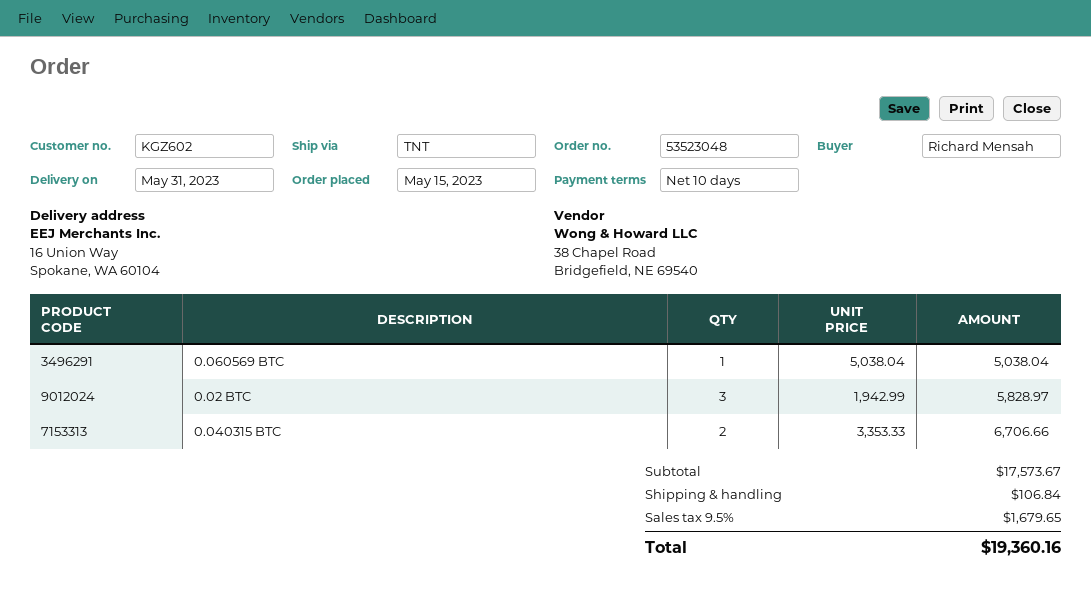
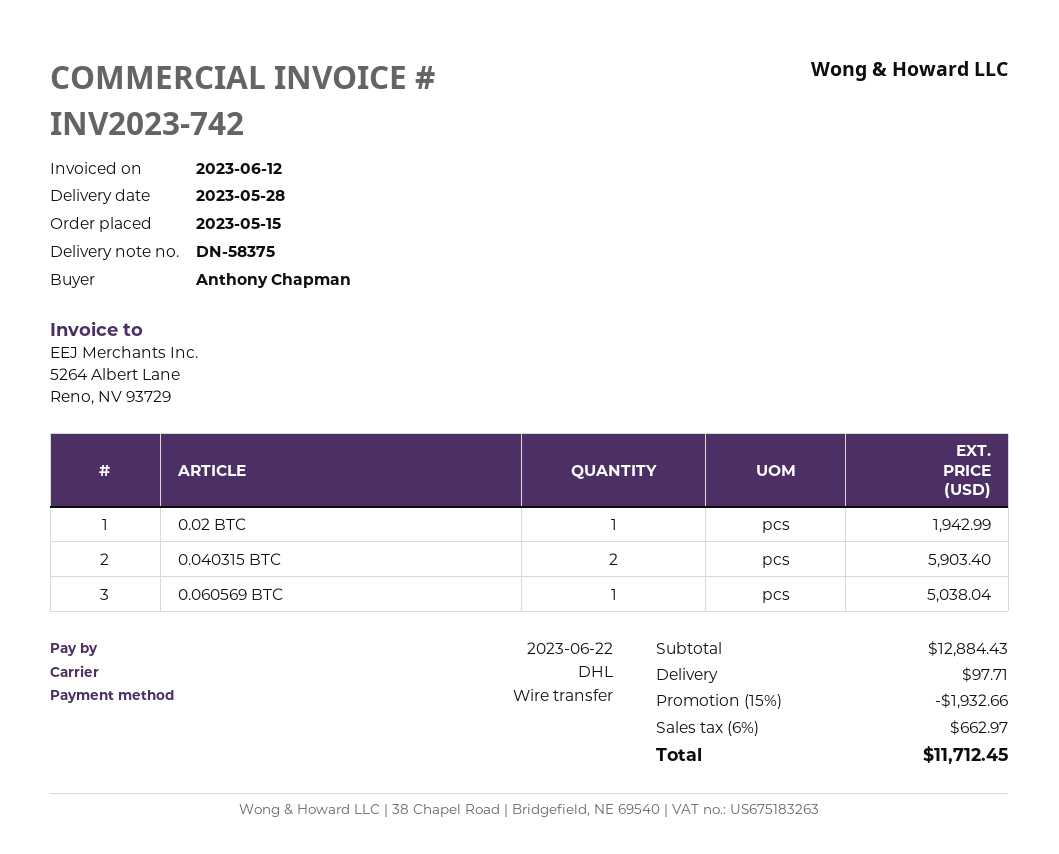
delivery date: 2023-05-31 -> 2023-05-28
ordered by: Richard Mensah -> Anthony Chapman
shipping method: TNT -> DHL
0.02 BTC: 3 for 5828.97 -> 1 for 1942.99
0.040315 BTC: 2 for 6706.66 -> 2 for 5903.40
subtotal: 17573.67 -> 12884.43
discount: none -> 15% = 1932.66
shipping: 106.84 -> 97.71
tax: 9.5% = 1679.65 -> 6% = 662.97
total: 19360.16 -> 11712.45

